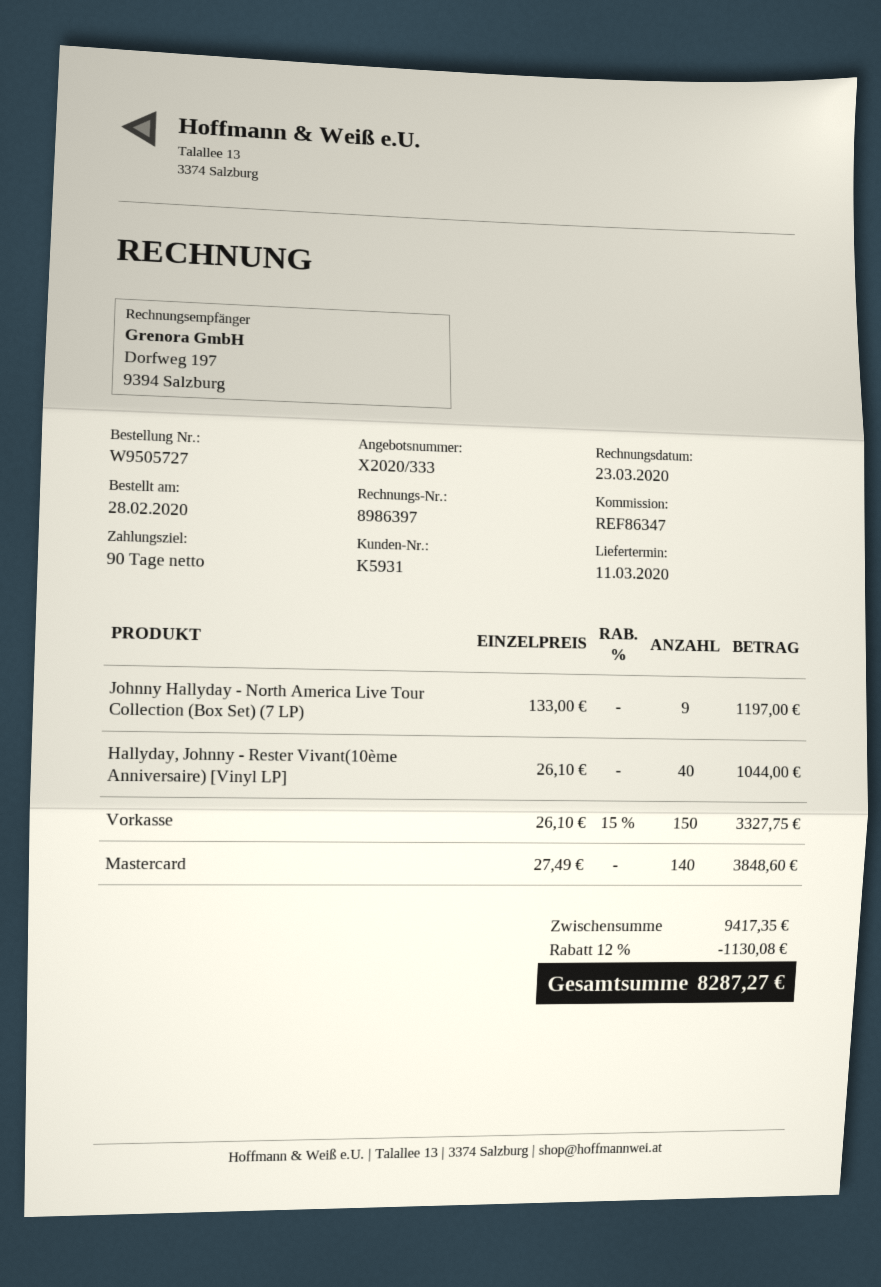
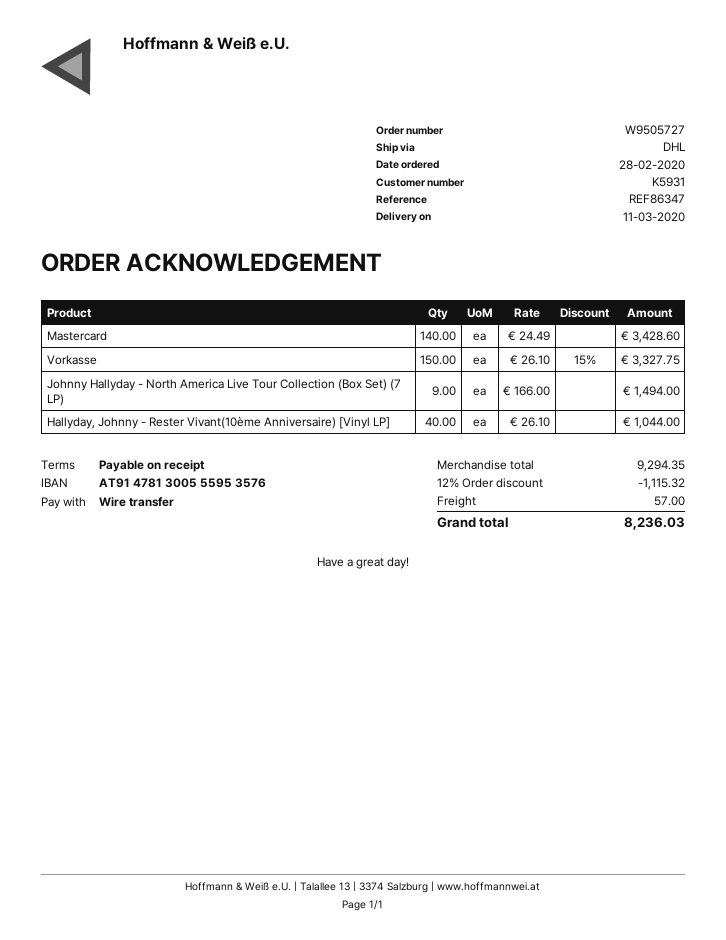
payment terms: 90 days -> on receipt
Johnny Hallyday - North America Live Tour Collection (Box Set) (7 LP): 9 x 133.00 = 1197.00 -> 9 x 166.00 = 1494.00
Mastercard: 140 x 27.49 = 3848.60 -> 140 x 24.49 = 3428.60
subtotal: 9417.35 -> 9294.35
discount: 12% = 1130.08 -> 12% = 1115.32
shipping: none -> 57.00
total: 8287.27 -> 8236.03

